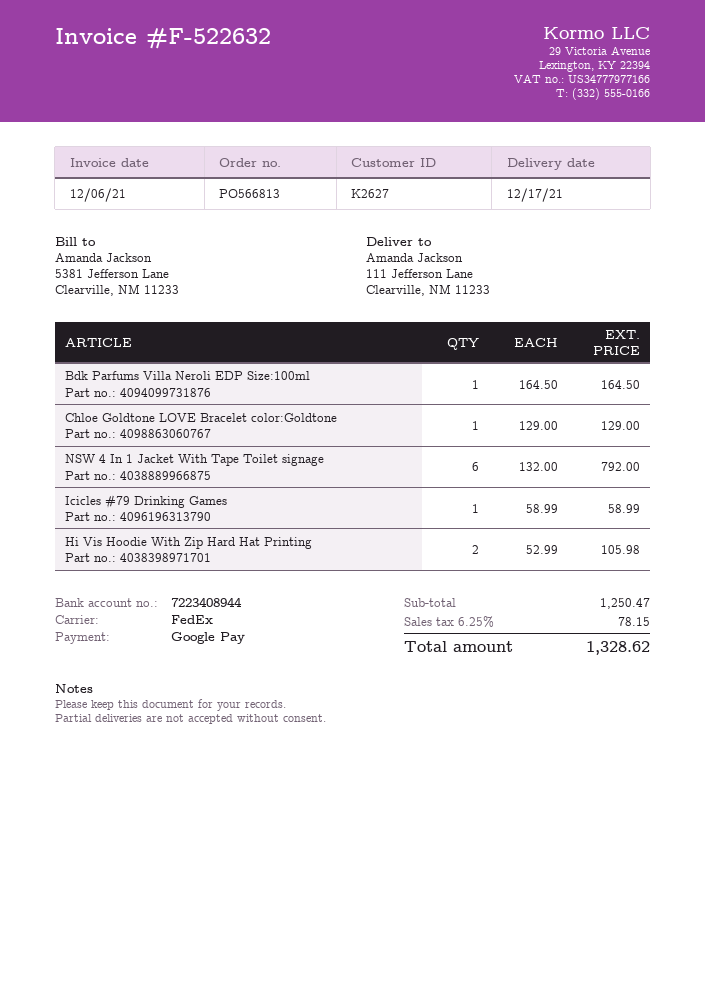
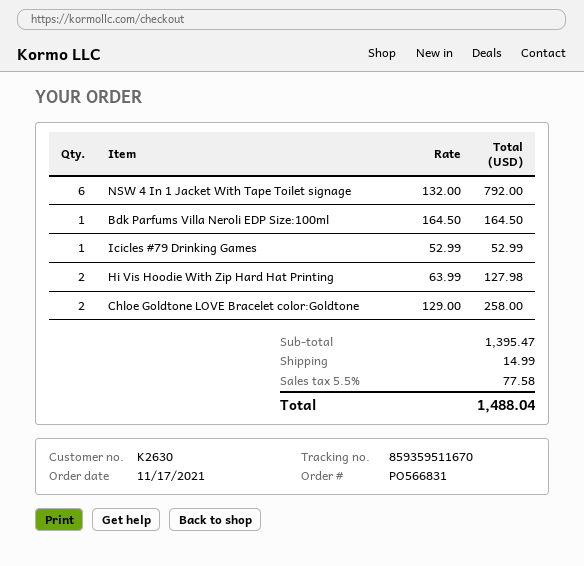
order number: PO566813 -> PO566831
customer number: K2627 -> K2630
Chloe Goldtone LOVE Bracelet color:Goldtone: 1 x 129.00 = 129.00 -> 2 x 129.00 = 258.00
Icicles #79 Drinking Games: 1 x 58.99 = 58.99 -> 1 x 52.99 = 52.99
Hi Vis Hoodie With Zip Hard Hat Printing: 2 x 52.99 = 105.98 -> 2 x 63.99 = 127.98
subtotal: 1250.47 -> 1395.47
shipping: none -> 14.99
tax: 6.25% = 78.15 -> 5.5% = 77.58
total: 1328.62 -> 1488.04

